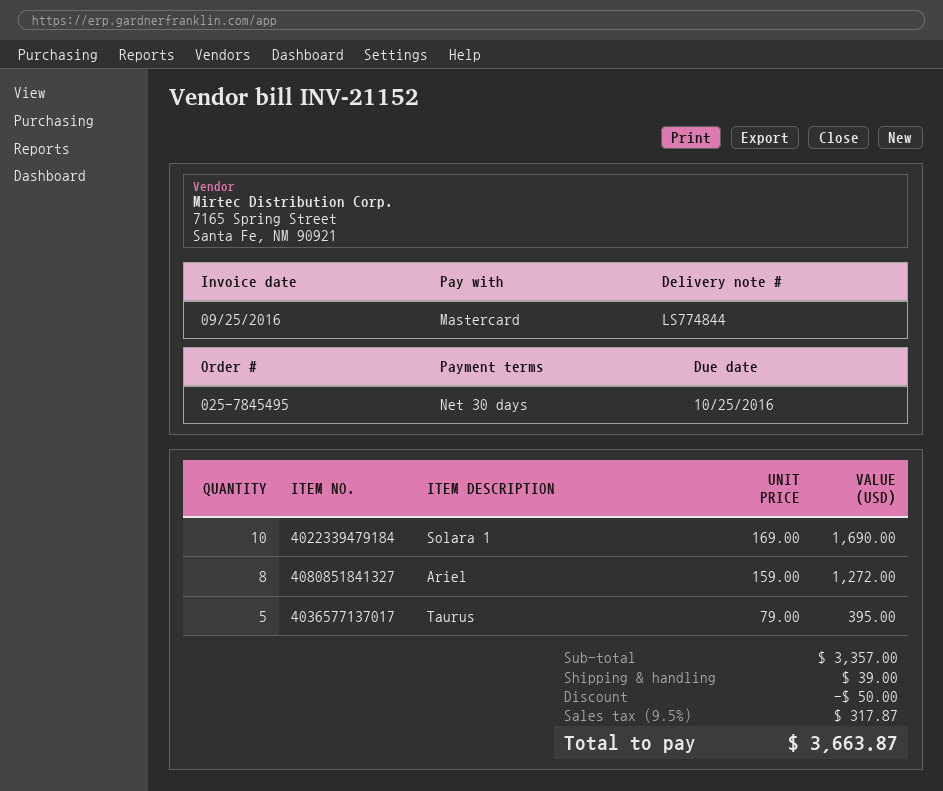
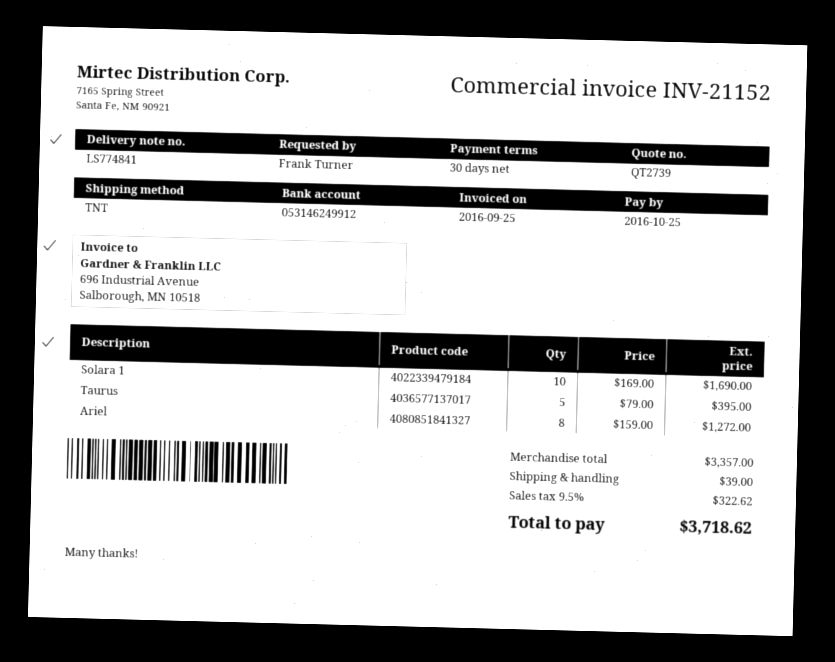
delivery note number: LS774844 -> LS774841
discount: 50.00 -> none
tax: 9.5% = 317.87 -> 9.5% = 322.62
total: 3663.87 -> 3718.62

